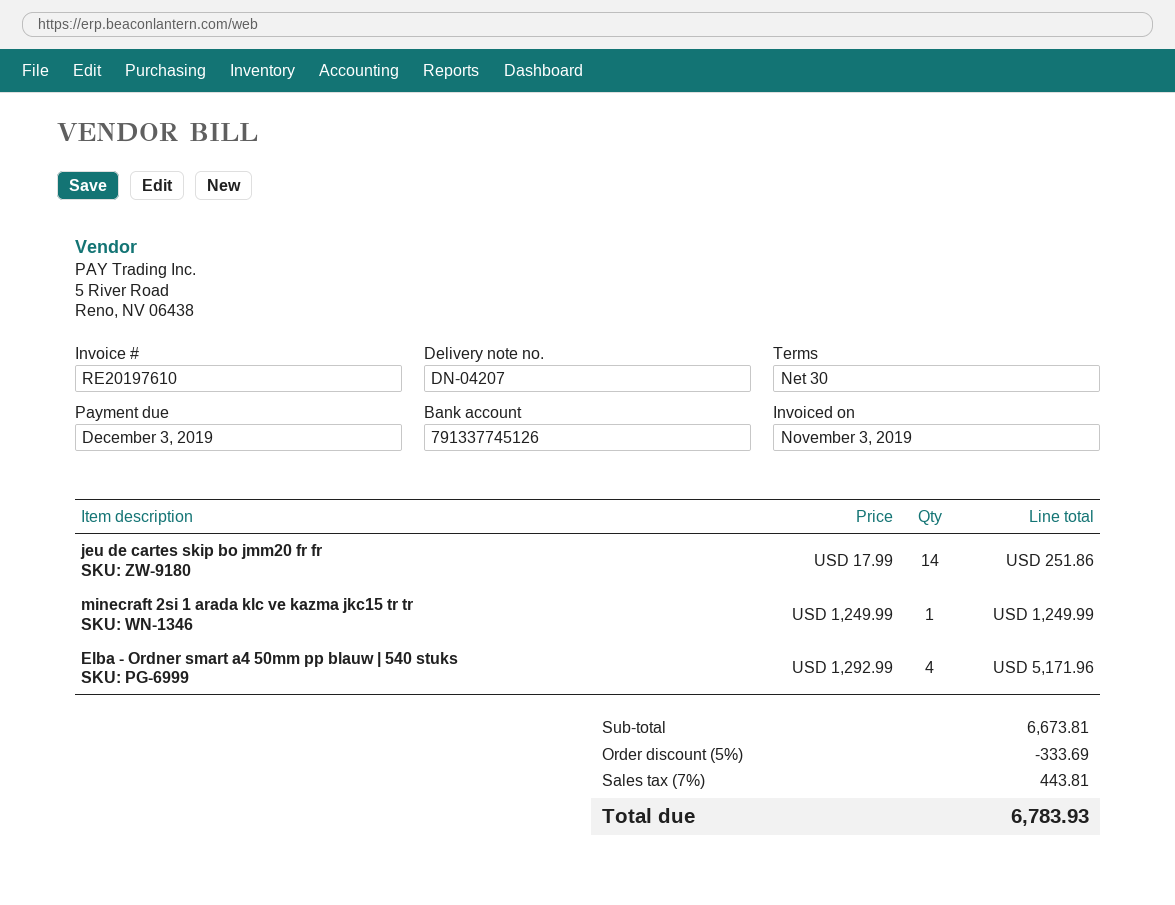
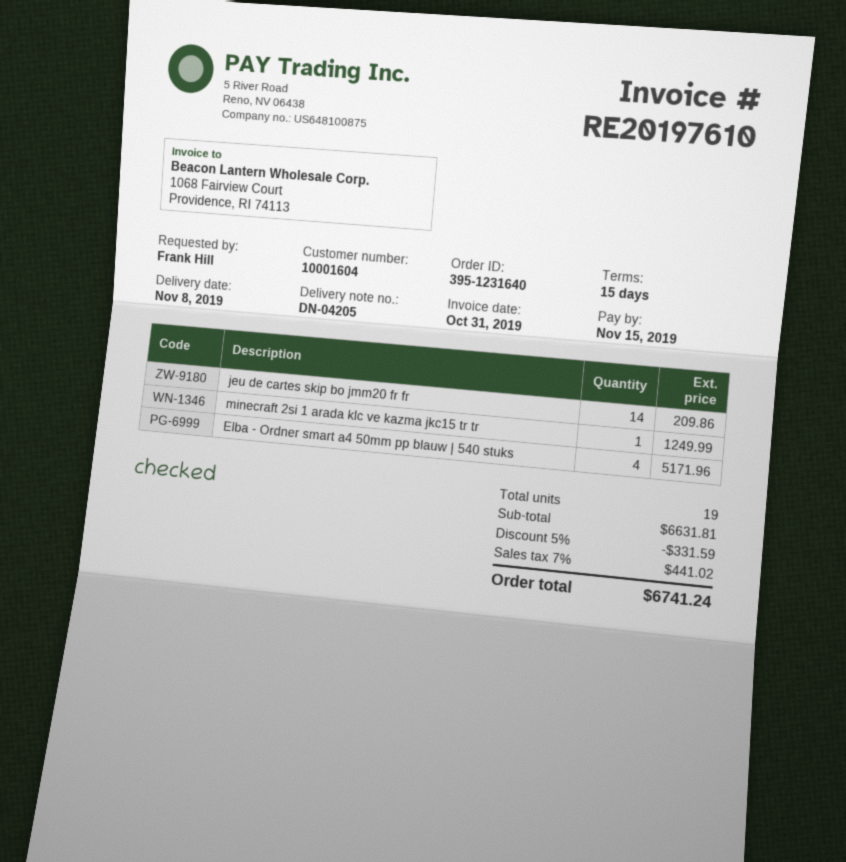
delivery note number: DN-04207 -> DN-04205
invoice date: 2019-11-03 -> 2019-10-31
payment terms: 30 days -> 15 days
due date: 2019-12-03 -> 2019-11-15
jeu de cartes skip bo jmm20 fr fr: 14 for 251.86 -> 14 for 209.86
subtotal: 6673.81 -> 6631.81
discount: 5% = 333.69 -> 5% = 331.59
tax: 7% = 443.81 -> 7% = 441.02
total: 6783.93 -> 6741.24

